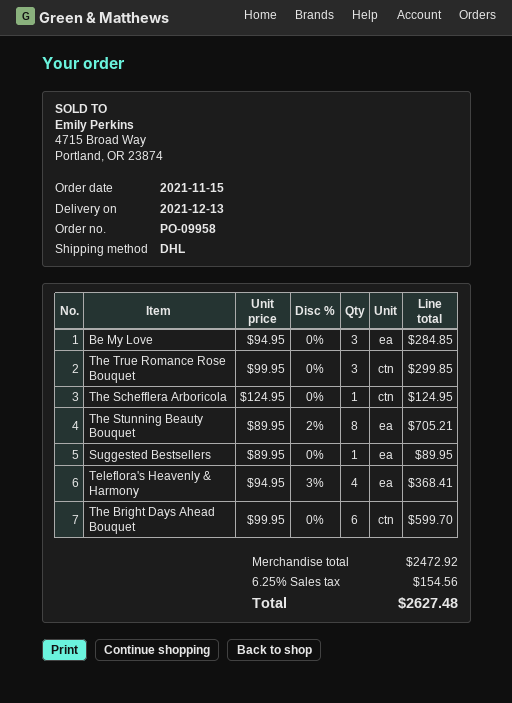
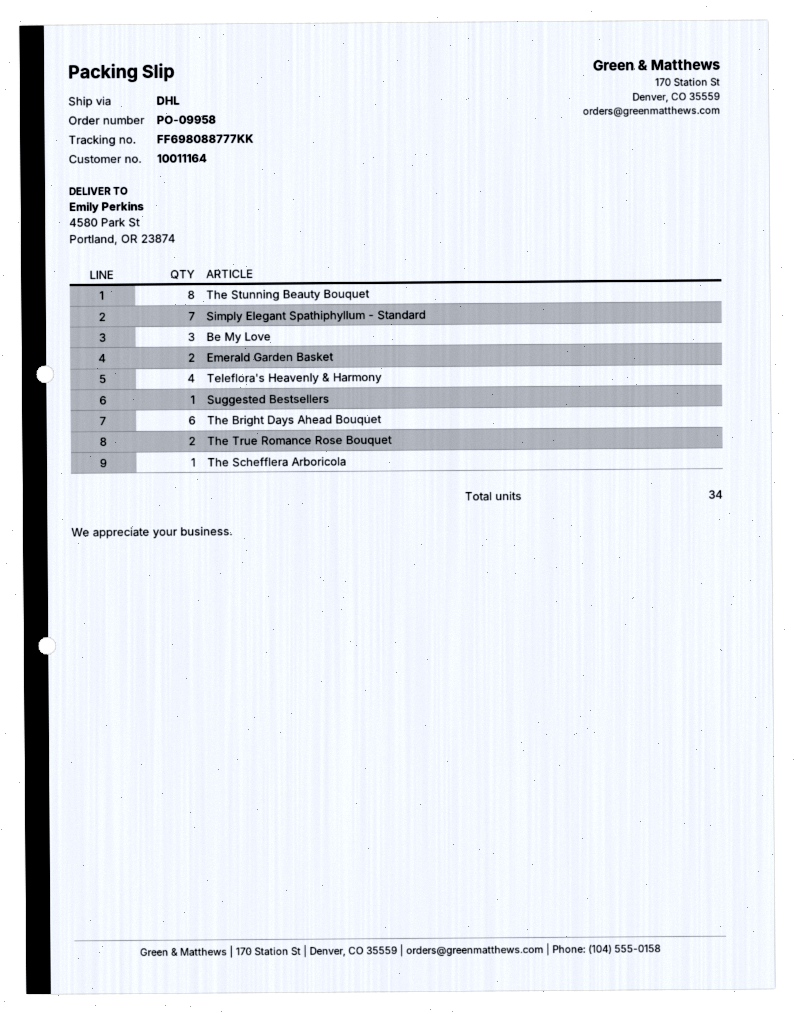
The True Romance Rose Bouquet: 3 -> 2
Simply Elegant Spathiphyllum - Standard: none -> 7
Emerald Garden Basket: none -> 2

